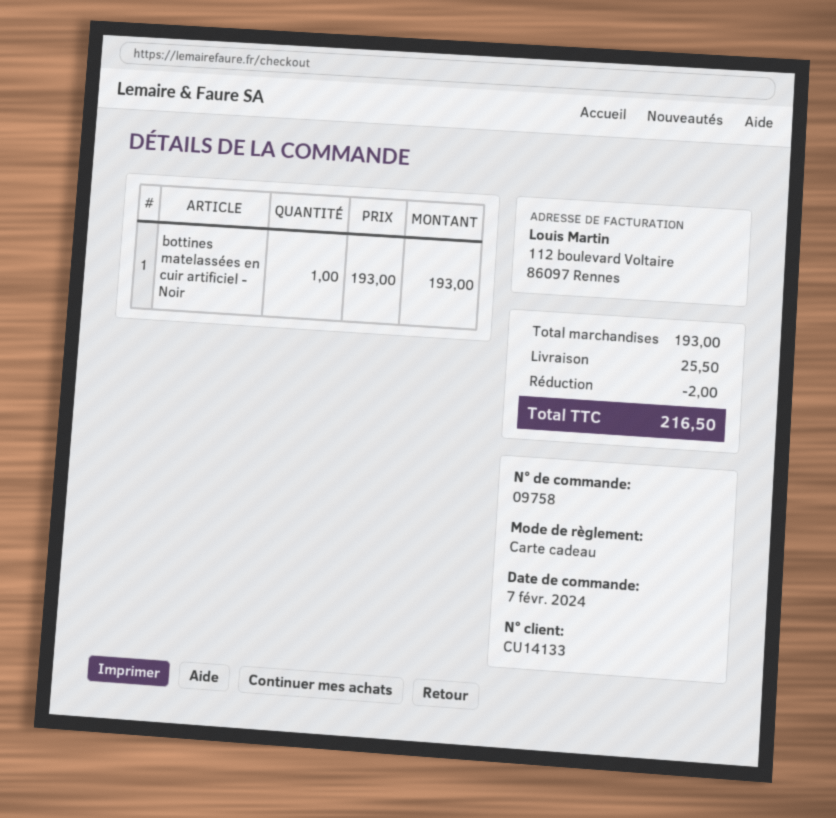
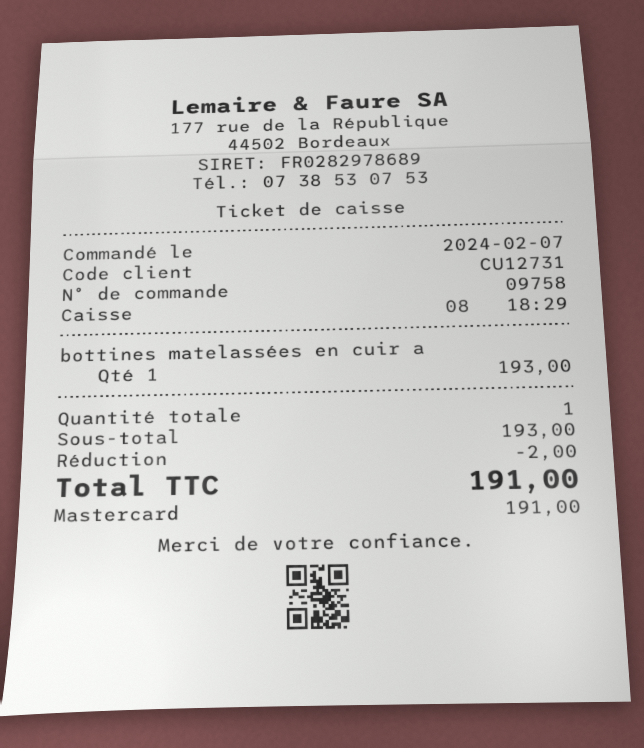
customer number: CU14133 -> CU12731
payment method: gift card -> Mastercard
shipping: 25.50 -> none
total: 216.50 -> 191.00

